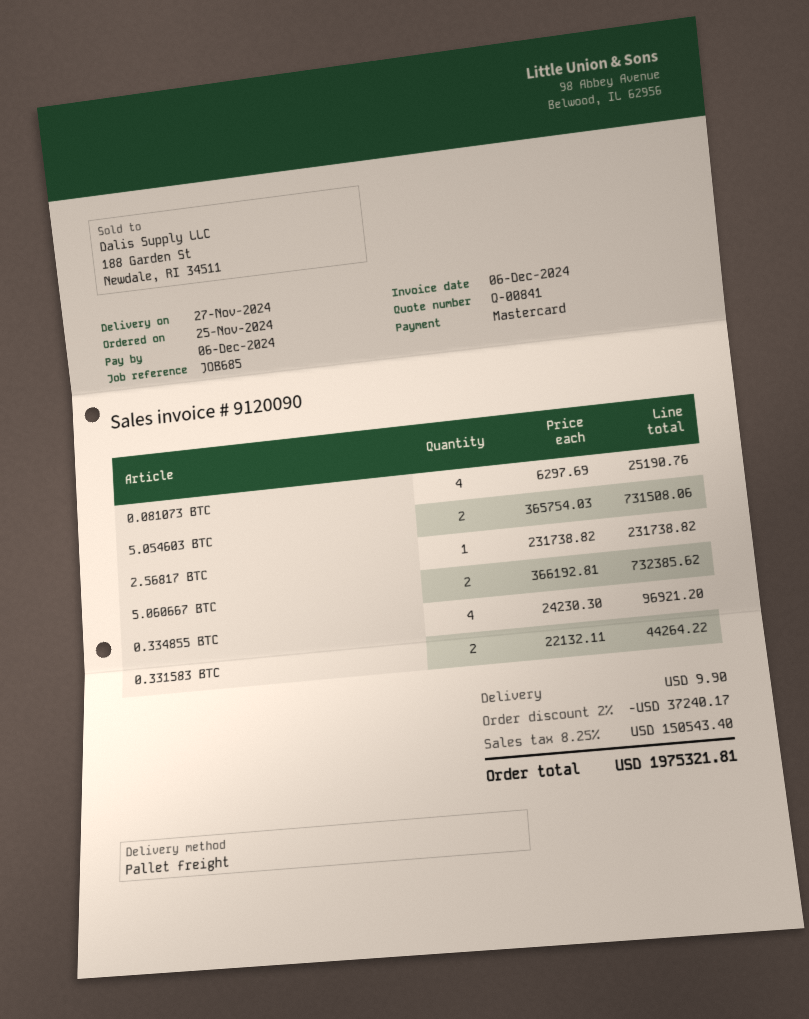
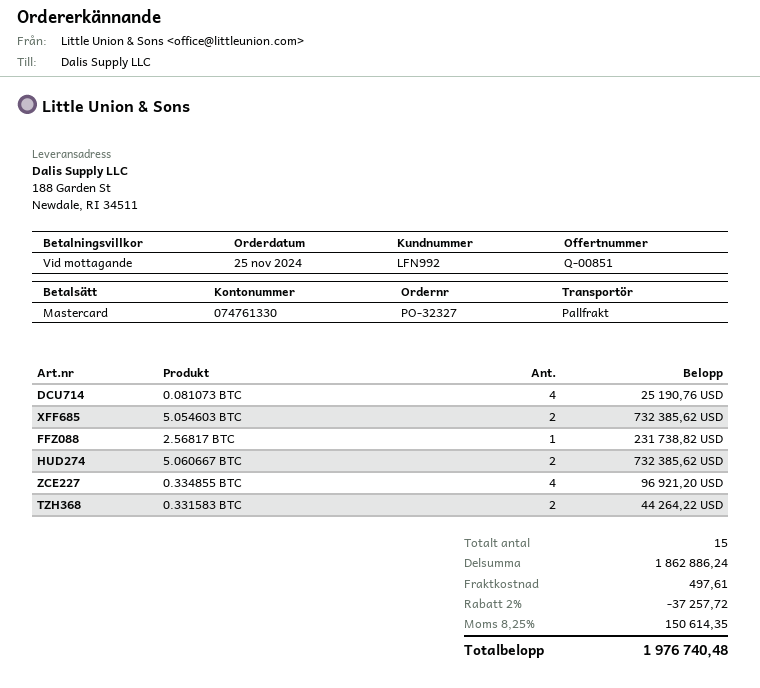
quote number: Q-00841 -> Q-00851
5.054603 BTC: 2 for 731508.06 -> 2 for 732385.62
discount: 2% = 37240.17 -> 2% = 37257.72
shipping: 9.90 -> 497.61
tax: 8.25% = 150543.40 -> 8.25% = 150614.35
total: 1975321.81 -> 1976740.48

